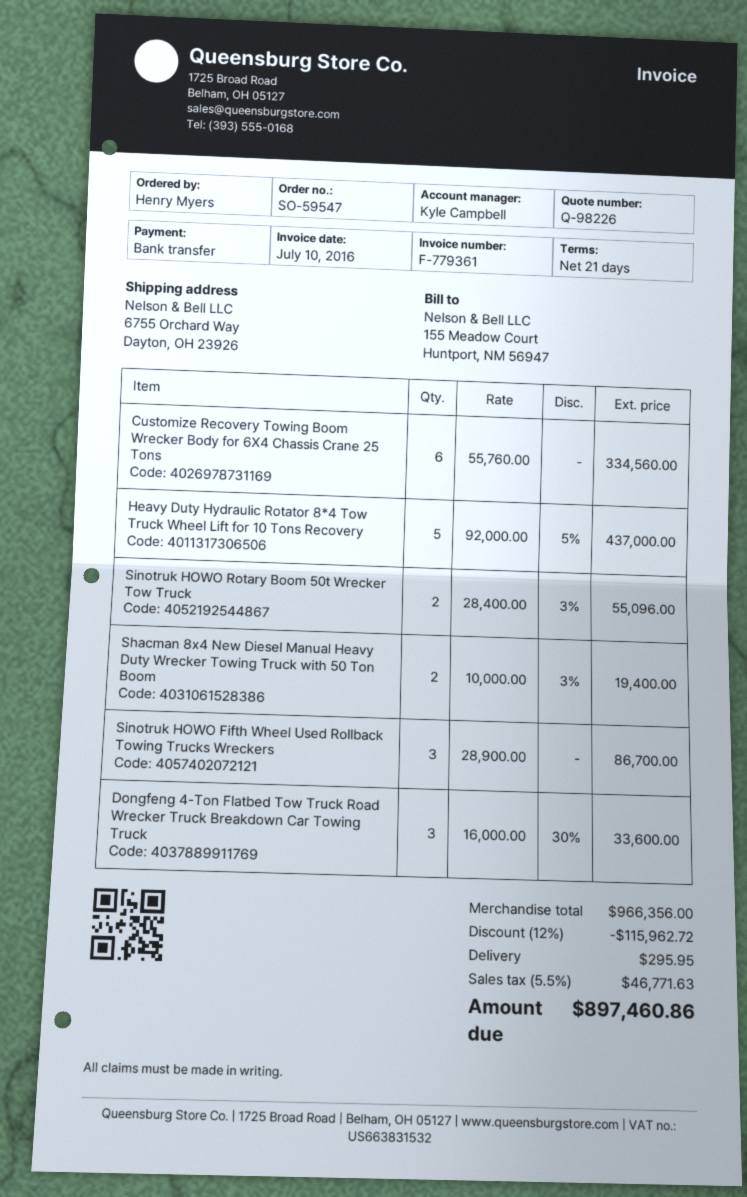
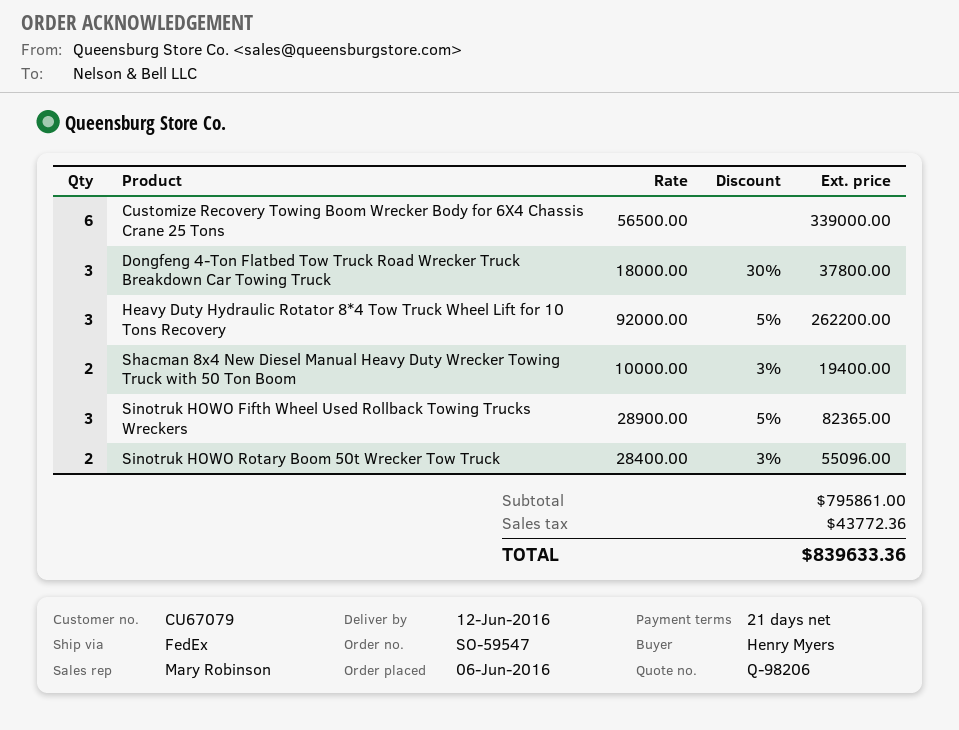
quote number: Q-98226 -> Q-98206
sales rep: Kyle Campbell -> Mary Robinson
Customize Recovery Towing Boom Wrecker Body for 6X4 Chassis Crane 25 Tons: 6 x 55760.00 = 334560.00 -> 6 x 56500.00 = 339000.00
Heavy Duty Hydraulic Rotator 8*4 Tow Truck Wheel Lift for 10 Tons Recovery: 5 x 92000.00 - 5% = 437000.00 -> 3 x 92000.00 - 5% = 262200.00
Sinotruk HOWO Fifth Wheel Used Rollback Towing Trucks Wreckers: 3 x 28900.00 = 86700.00 -> 3 x 28900.00 - 5% = 82365.00
Dongfeng 4-Ton Flatbed Tow Truck Road Wrecker Truck Breakdown Car Towing Truck: 3 x 16000.00 - 30% = 33600.00 -> 3 x 18000.00 - 30% = 37800.00
subtotal: 966356.00 -> 795861.00
discount: 12% = 115962.72 -> none
shipping: 295.95 -> none
tax: 46771.63 -> 43772.36
total: 897460.86 -> 839633.36

